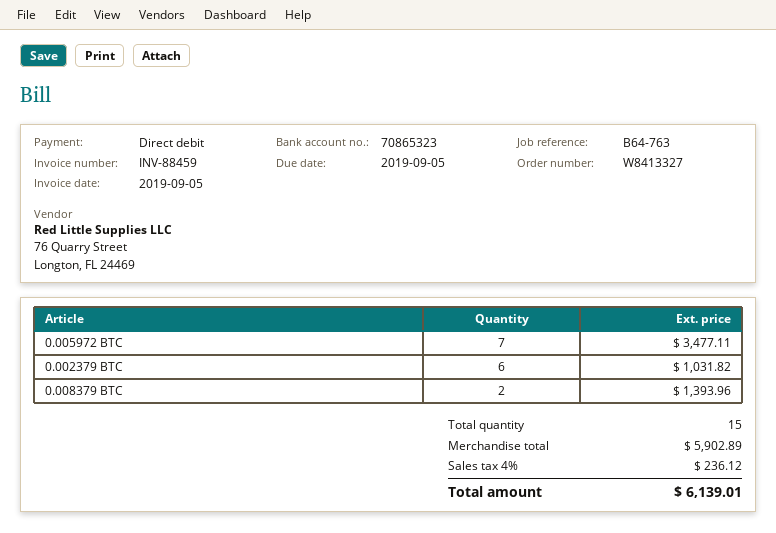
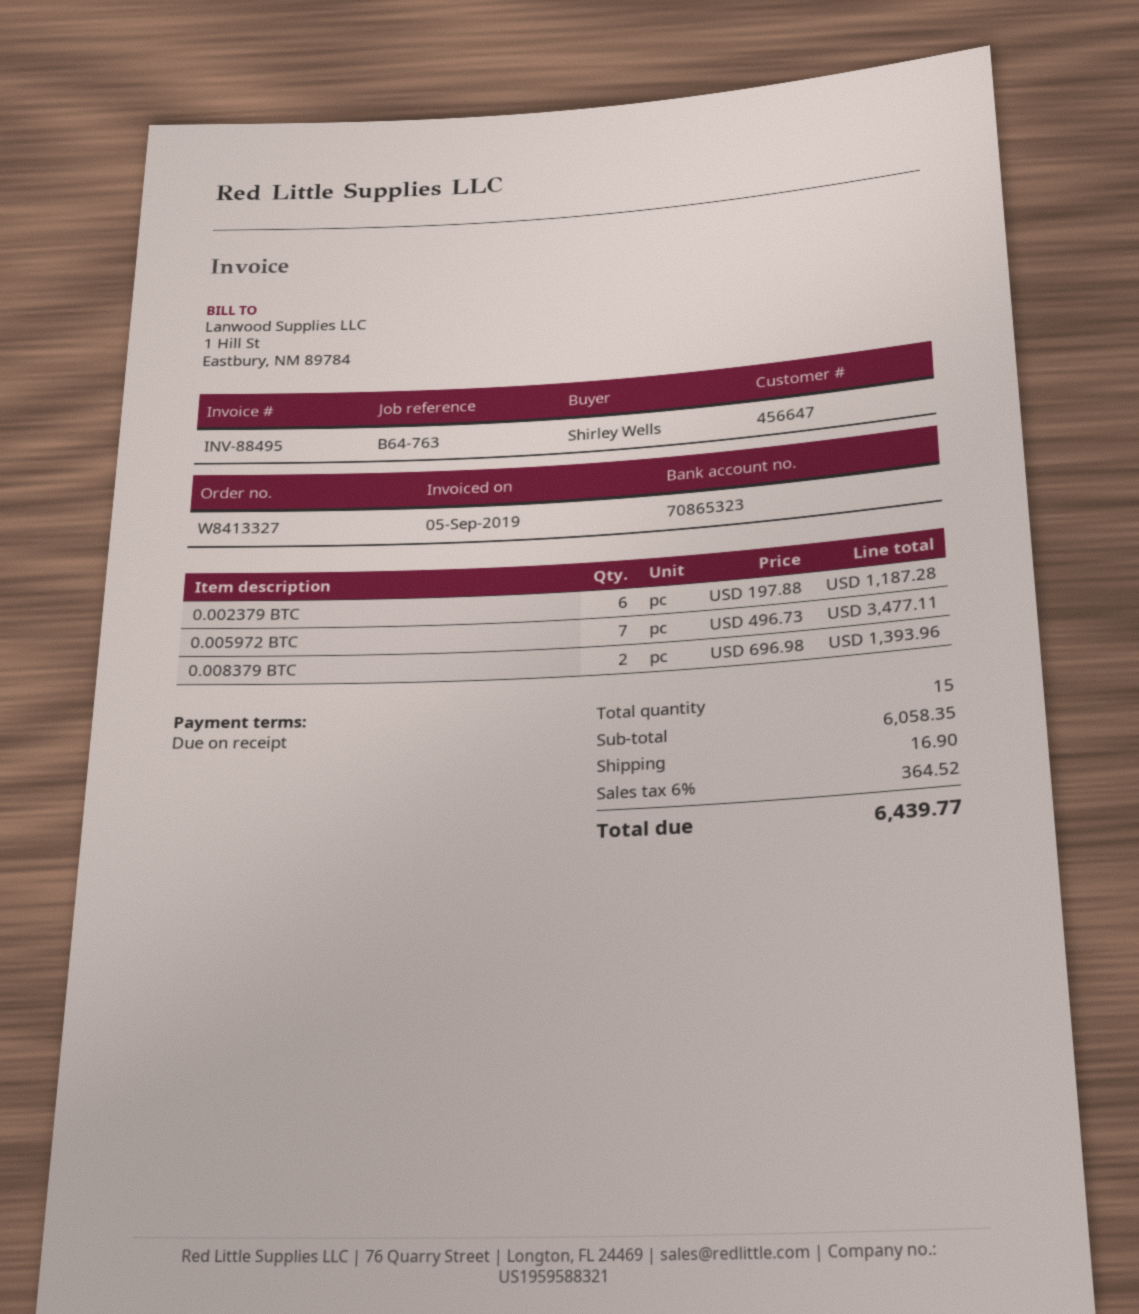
invoice number: INV-88459 -> INV-88495
0.002379 BTC: 6 for 1031.82 -> 6 for 1187.28
subtotal: 5902.89 -> 6058.35
shipping: none -> 16.90
tax: 4% = 236.12 -> 6% = 364.52
total: 6139.01 -> 6439.77

